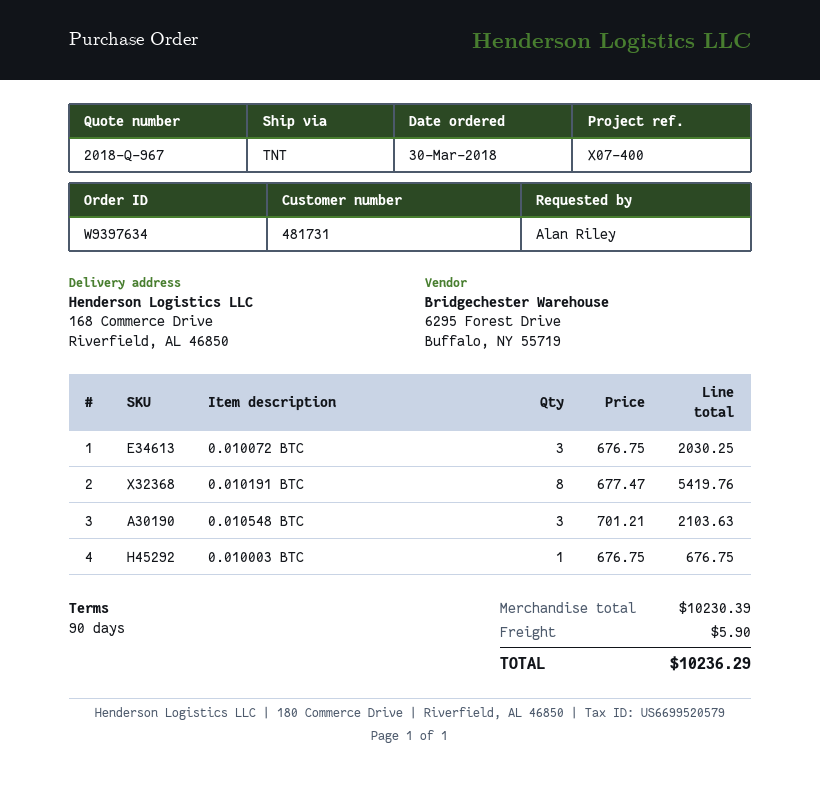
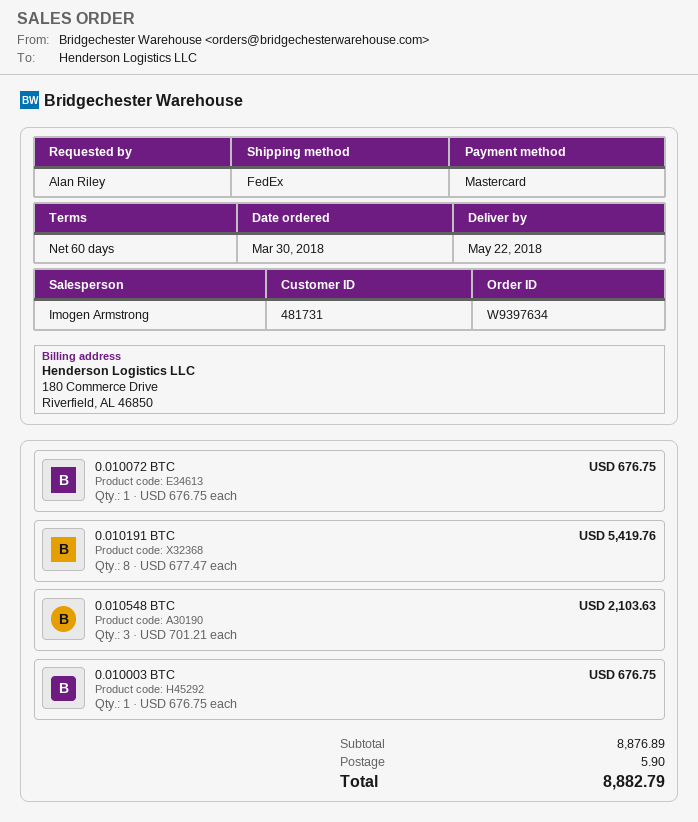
payment terms: 90 days -> 60 days
shipping method: TNT -> FedEx
0.010072 BTC: 3 x 676.75 = 2030.25 -> 1 x 676.75 = 676.75
subtotal: 10230.39 -> 8876.89
total: 10236.29 -> 8882.79

